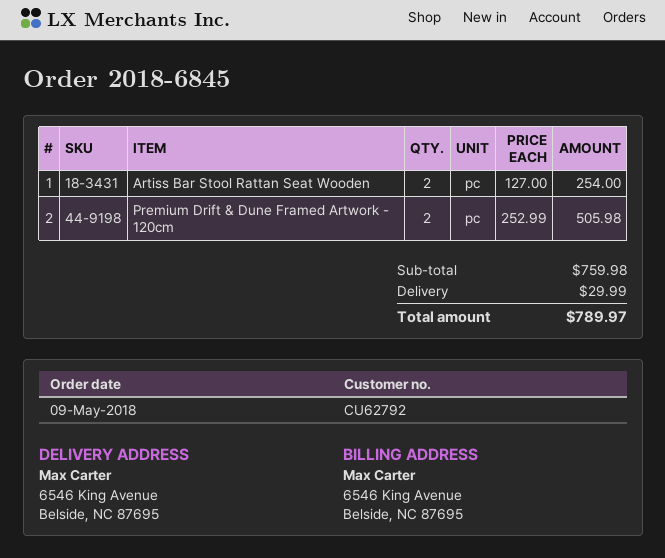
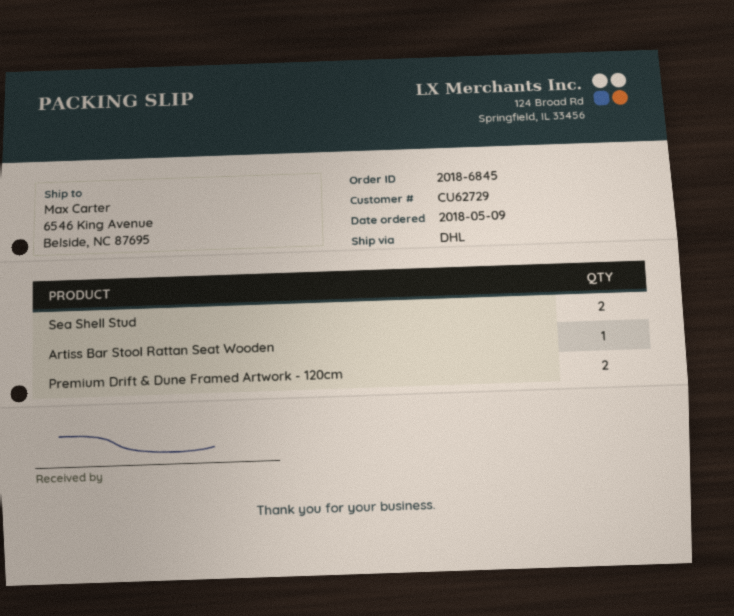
customer number: CU62792 -> CU62729
Artiss Bar Stool Rattan Seat Wooden: 2 -> 1
Sea Shell Stud: none -> 2

